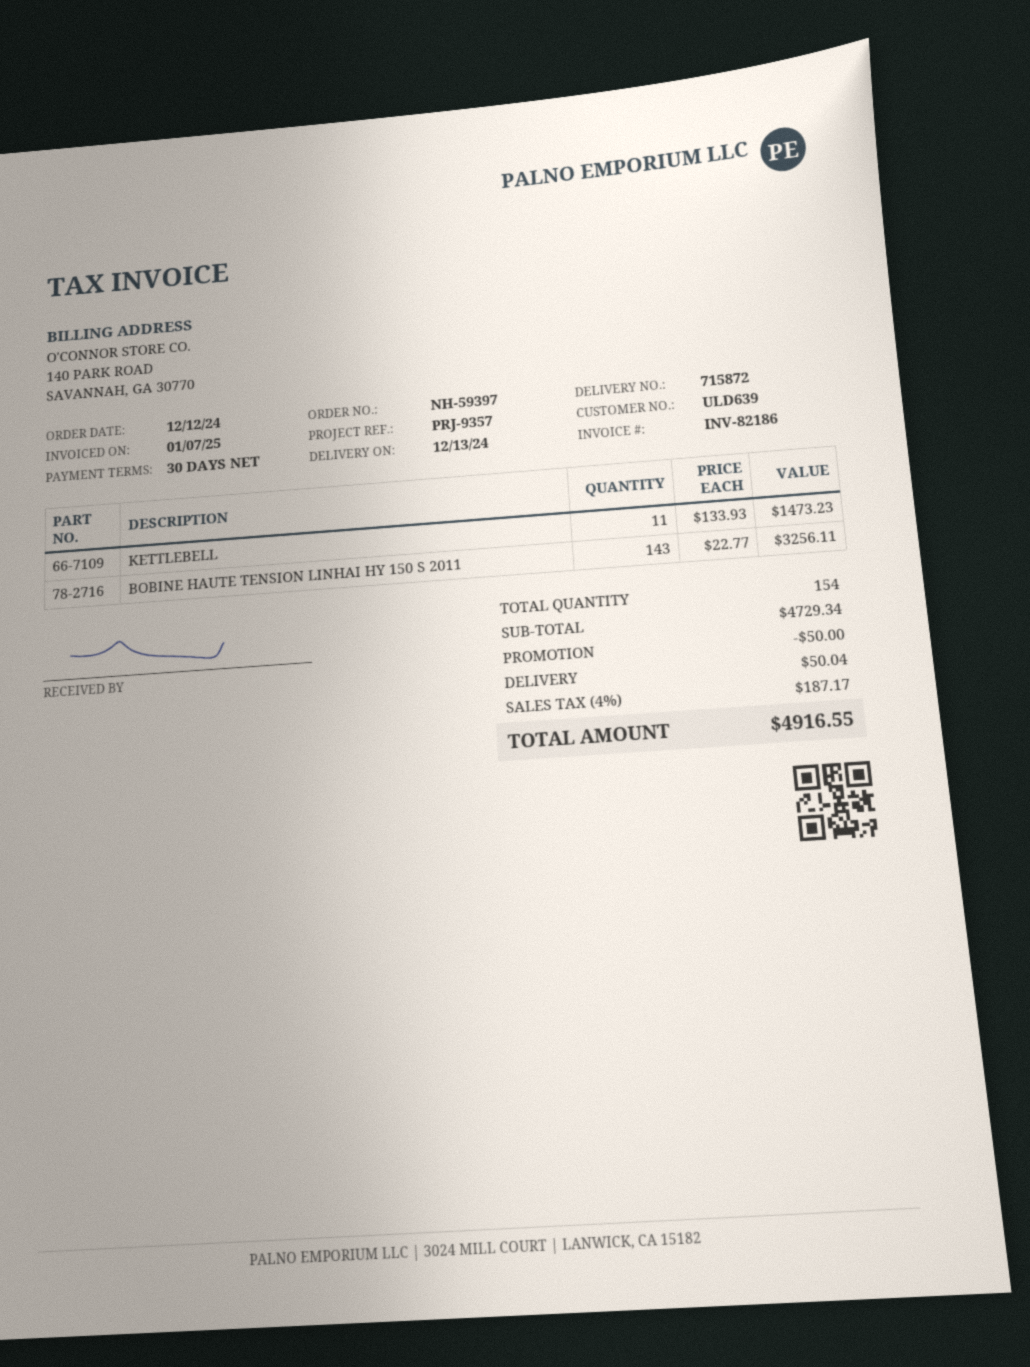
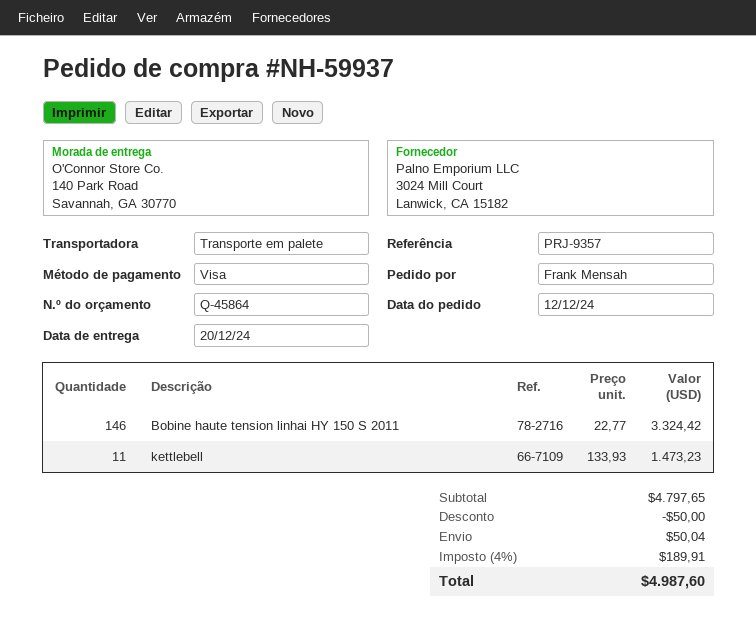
order number: NH-59397 -> NH-59937
delivery date: 2024-12-13 -> 2024-12-20
BOBINE HAUTE TENSION LINHAI HY 150 S 2011: 143 x 22.77 = 3256.11 -> 146 x 22.77 = 3324.42
subtotal: 4729.34 -> 4797.65
tax: 4% = 187.17 -> 4% = 189.91
total: 4916.55 -> 4987.60

